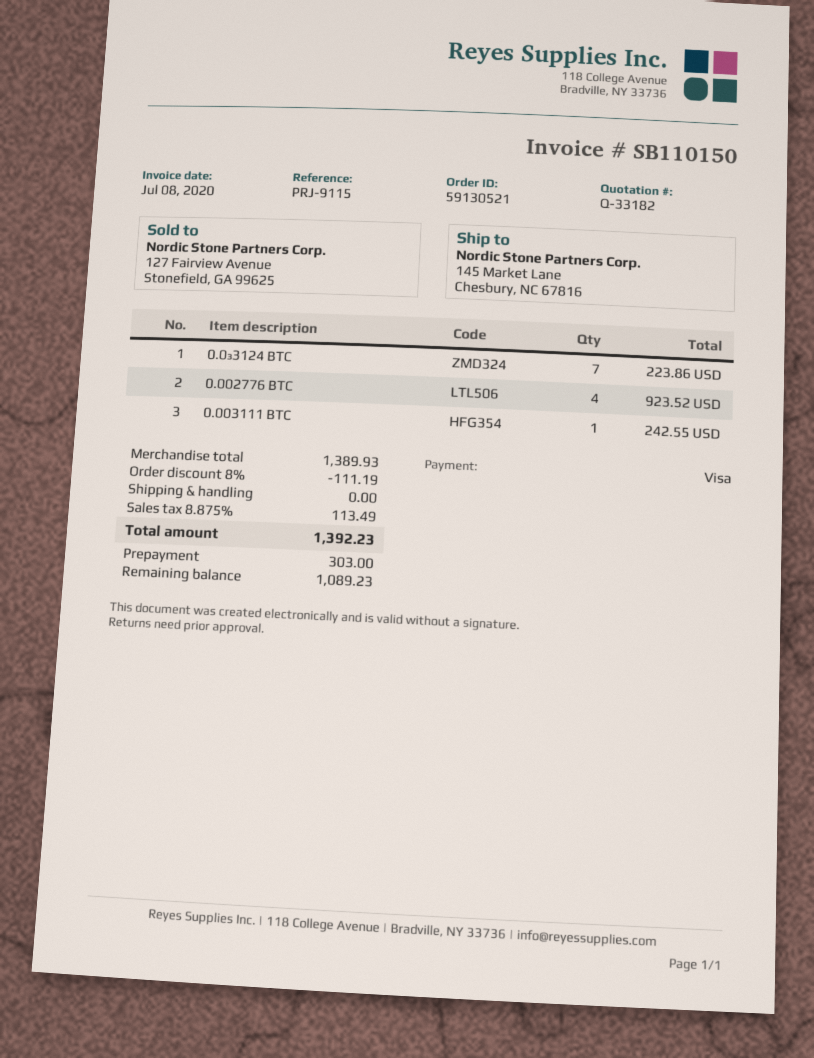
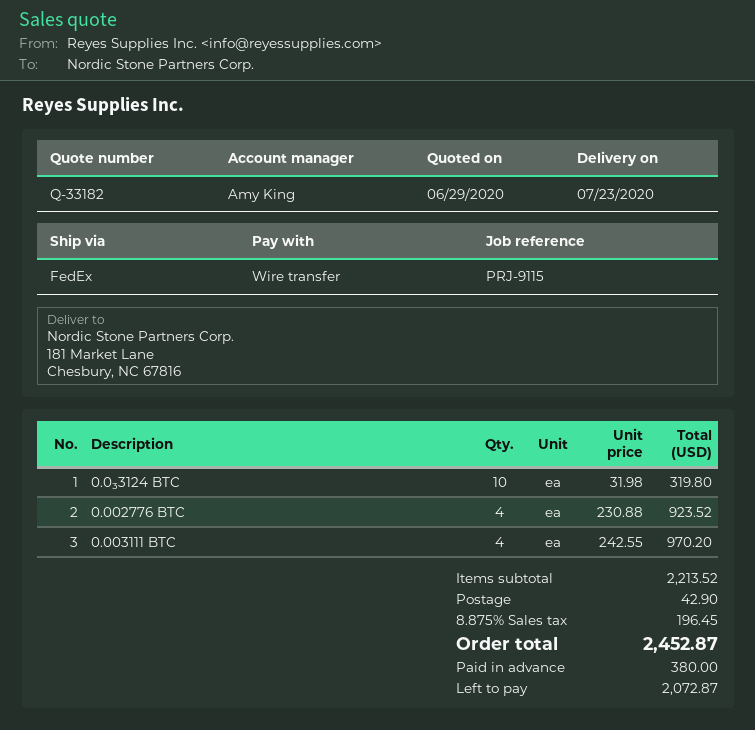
payment method: Visa -> bank transfer
ship to: 145 Market Lane, Chesbury, NC 67816 -> 181 Market Lane, Chesbury, NC 67816
0.0₃3124 BTC: 7 for 223.86 -> 10 for 319.80
0.003111 BTC: 1 for 242.55 -> 4 for 970.20
subtotal: 1389.93 -> 2213.52
discount: 8% = 111.19 -> none
shipping: 0.00 -> 42.90
tax: 8.875% = 113.49 -> 8.875% = 196.45
total: 1392.23 -> 2452.87
deposit: 303.00 -> 380.00
balance: 1089.23 -> 2072.87

